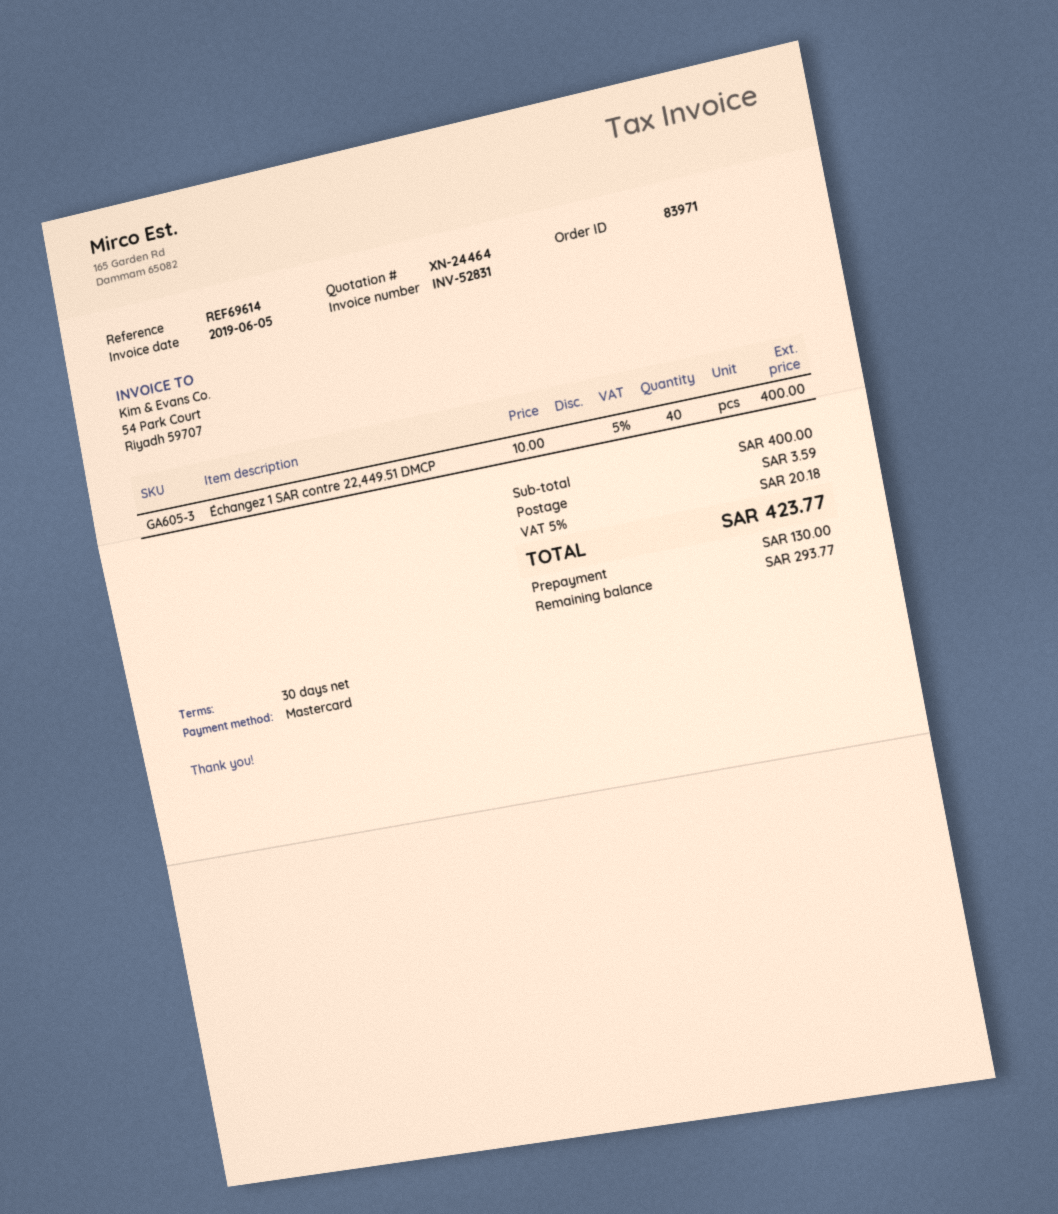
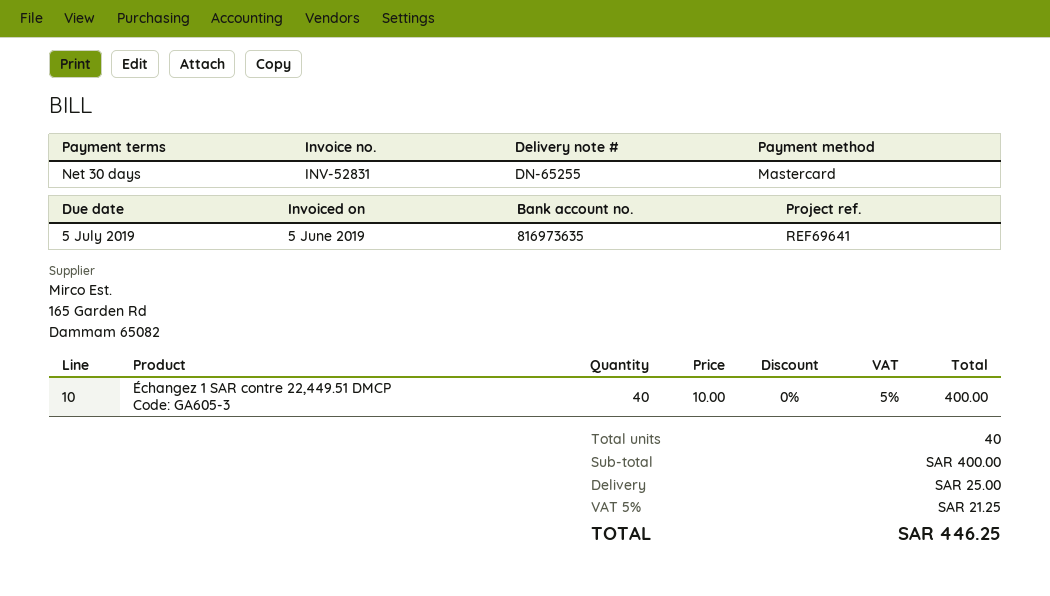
reference: REF69614 -> REF69641
shipping: 3.59 -> 25.00
tax: 5% = 20.18 -> 5% = 21.25
total: 423.77 -> 446.25

